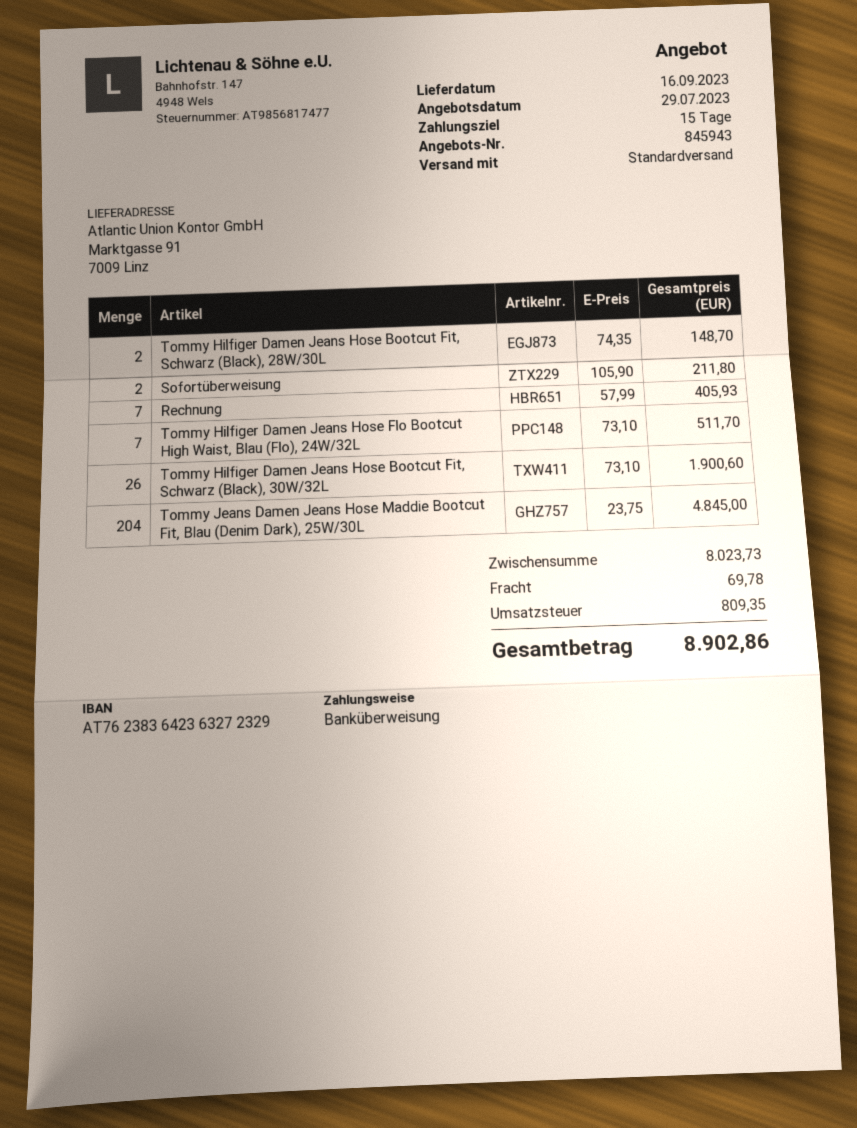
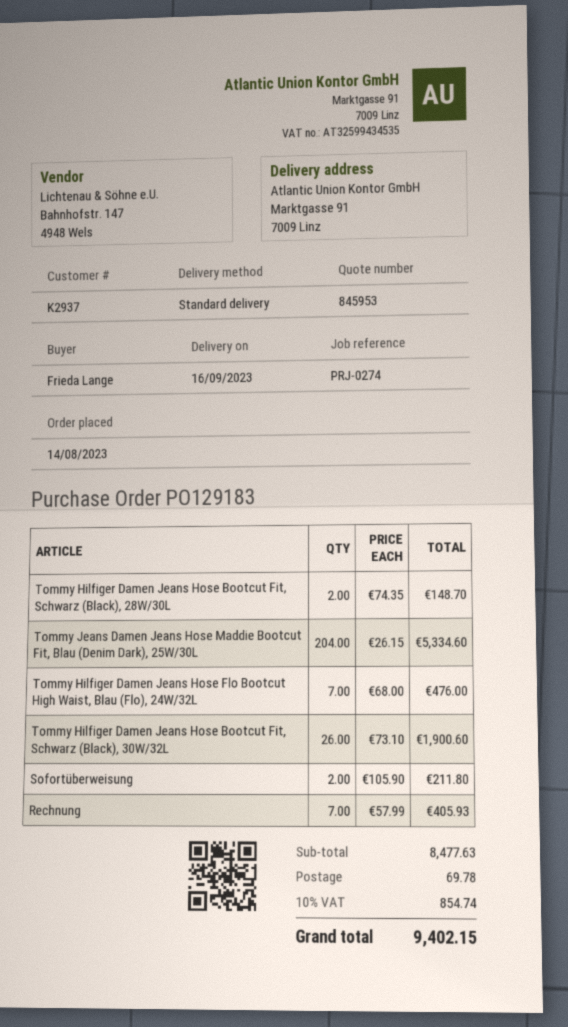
quote number: 845943 -> 845953
Tommy Hilfiger Damen Jeans Hose Flo Bootcut High Waist, Blau (Flo), 24W/32L: 7 x 73.10 = 511.70 -> 7 x 68.00 = 476.00
Tommy Jeans Damen Jeans Hose Maddie Bootcut Fit, Blau (Denim Dark), 25W/30L: 204 x 23.75 = 4845.00 -> 204 x 26.15 = 5334.60
subtotal: 8023.73 -> 8477.63
tax: 809.35 -> 854.74
total: 8902.86 -> 9402.15

